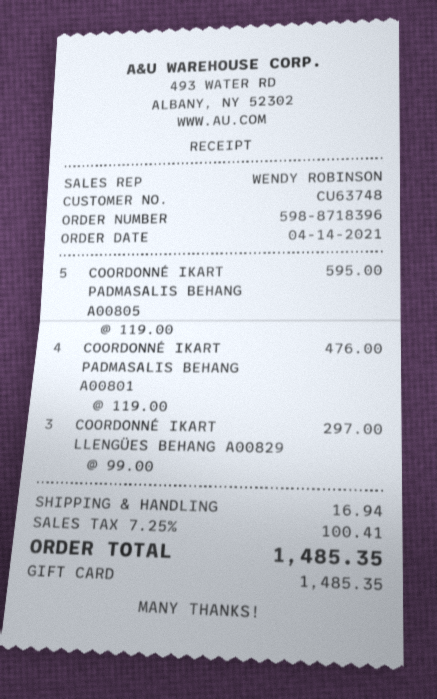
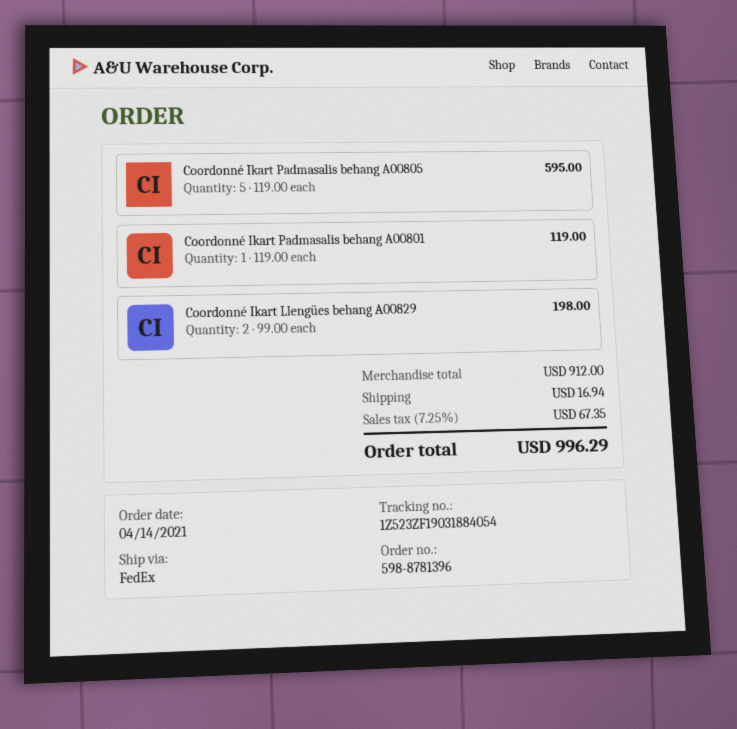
order number: 598-8718396 -> 598-8781396
COORDONNÉ IKART PADMASALIS BEHANG A00801: 4 x 119.00 = 476.00 -> 1 x 119.00 = 119.00
COORDONNÉ IKART LLENGÜES BEHANG A00829: 3 x 99.00 = 297.00 -> 2 x 99.00 = 198.00
tax: 7.25% = 100.41 -> 7.25% = 67.35
total: 1485.35 -> 996.29

